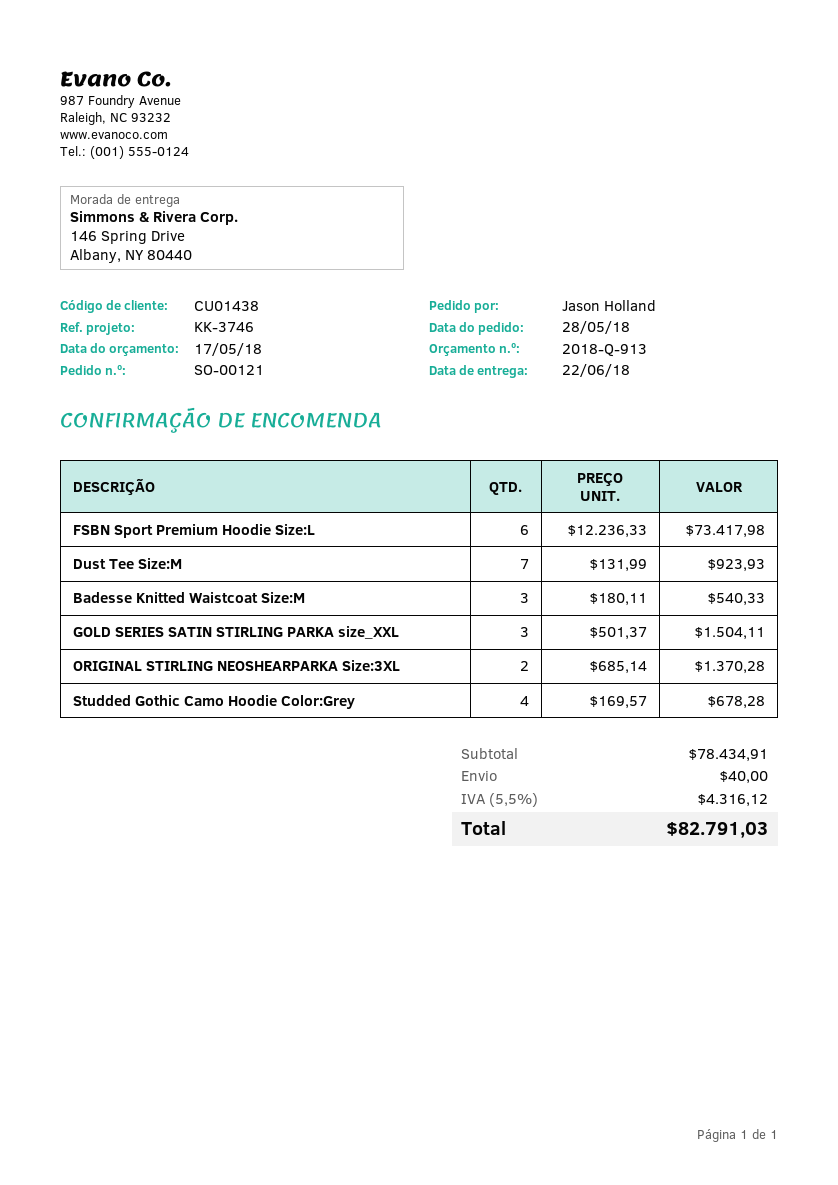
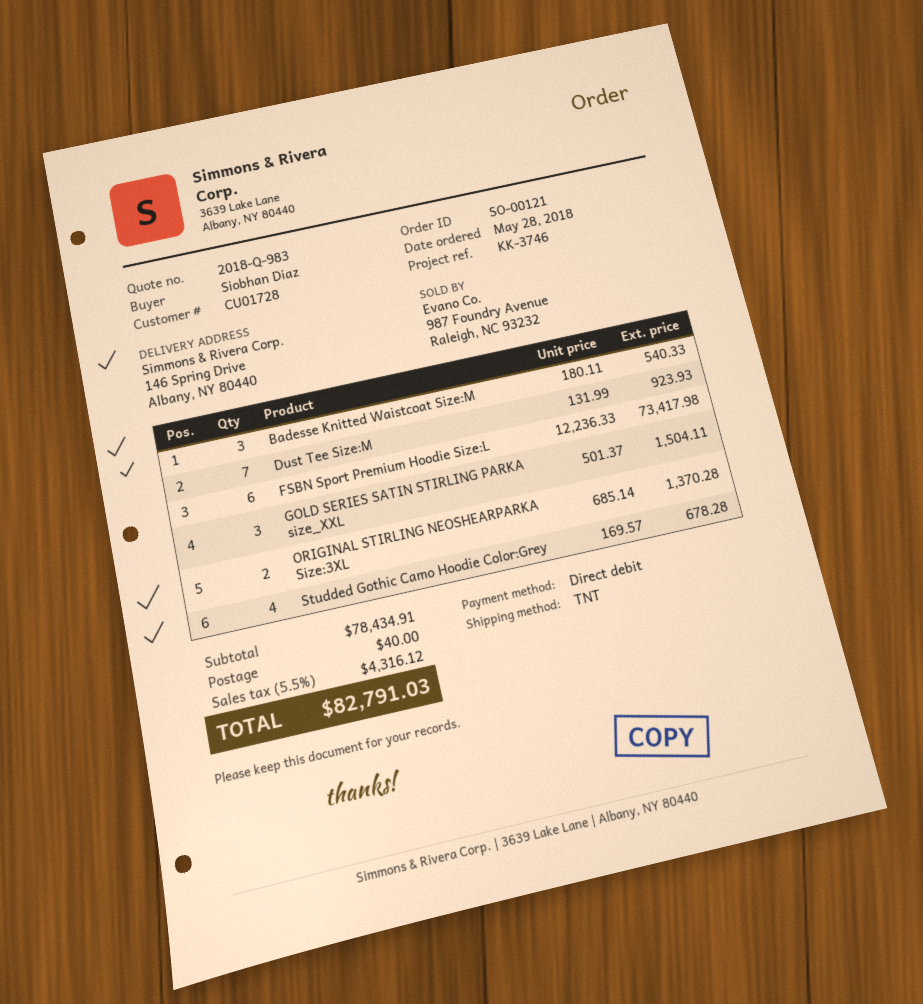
quote number: 2018-Q-913 -> 2018-Q-983
customer number: CU01438 -> CU01728
ordered by: Jason Holland -> Siobhan Diaz

